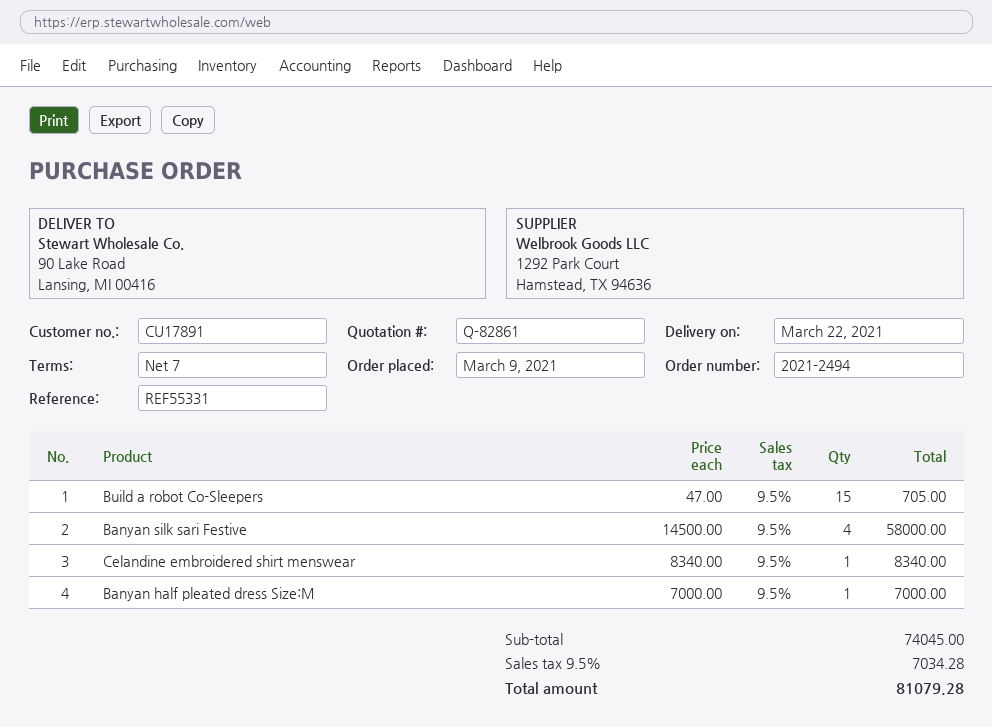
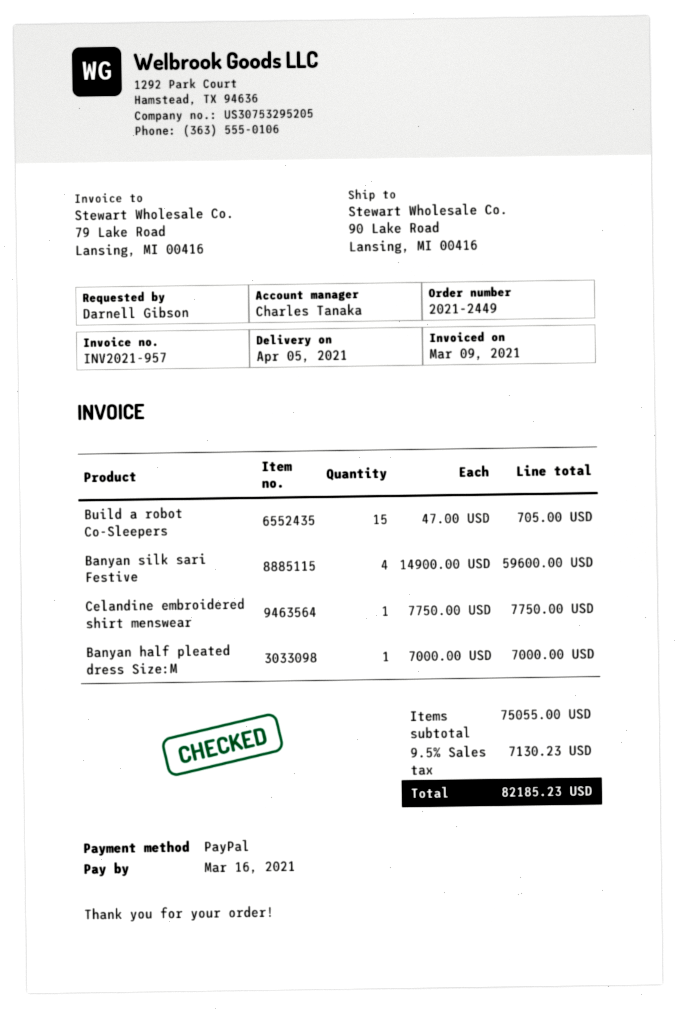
order number: 2021-2494 -> 2021-2449
delivery date: 2021-03-22 -> 2021-04-05
Banyan silk sari Festive: 4 x 14500.00 = 58000.00 -> 4 x 14900.00 = 59600.00
Celandine embroidered shirt menswear: 1 x 8340.00 = 8340.00 -> 1 x 7750.00 = 7750.00
subtotal: 74045.00 -> 75055.00
tax: 9.5% = 7034.28 -> 9.5% = 7130.23
total: 81079.28 -> 82185.23

